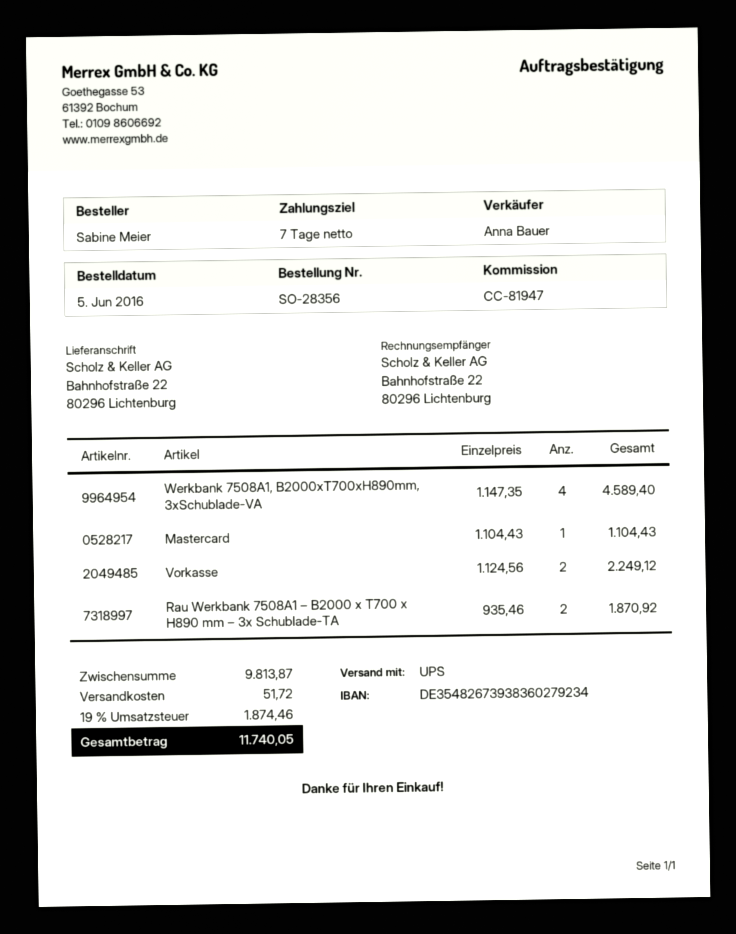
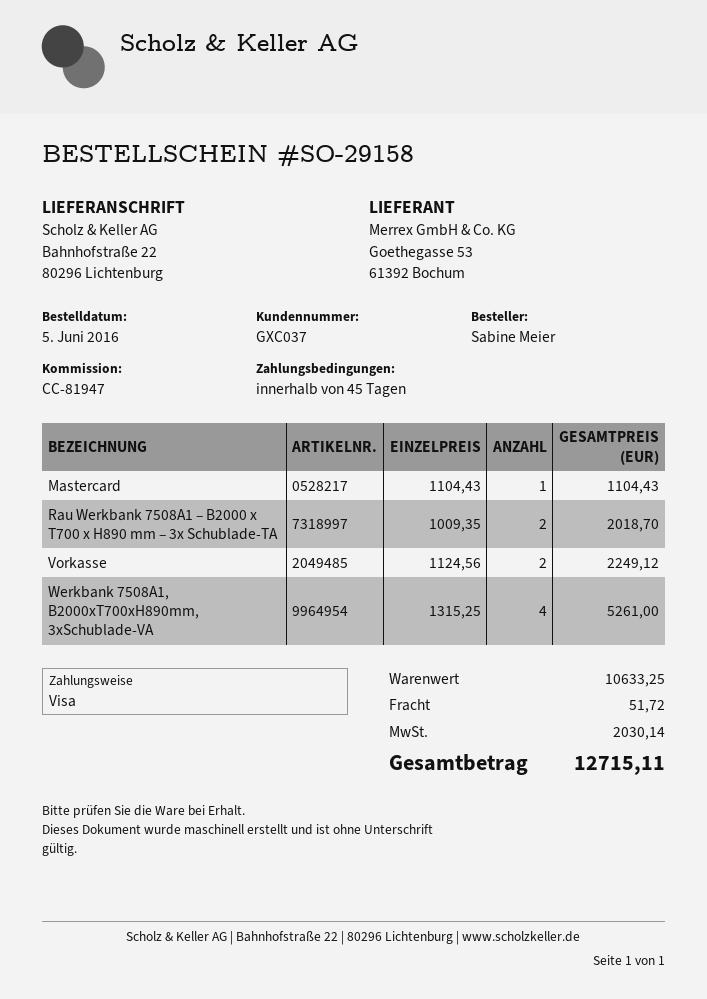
order number: SO-28356 -> SO-29158
payment terms: 7 days -> 45 days
Werkbank 7508A1, B2000xT700xH890mm, 3xSchublade-VA: 4 x 1147.35 = 4589.40 -> 4 x 1315.25 = 5261.00
Rau Werkbank 7508A1 – B2000 x T700 x H890 mm – 3x Schublade-TA: 2 x 935.46 = 1870.92 -> 2 x 1009.35 = 2018.70
subtotal: 9813.87 -> 10633.25
tax: 1874.46 -> 2030.14
total: 11740.05 -> 12715.11

